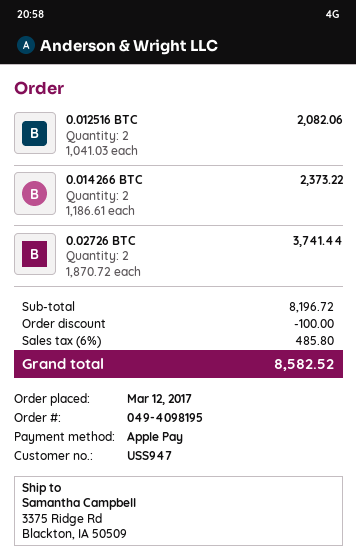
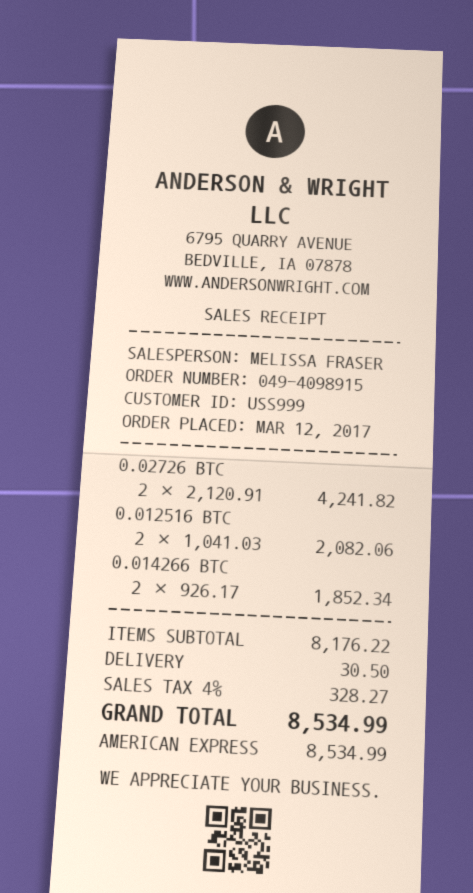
order number: 049-4098195 -> 049-4098915
customer number: USS947 -> USS999
payment method: Apple Pay -> American Express
0.014266 BTC: 2 x 1186.61 = 2373.22 -> 2 x 926.17 = 1852.34
0.02726 BTC: 2 x 1870.72 = 3741.44 -> 2 x 2120.91 = 4241.82
subtotal: 8196.72 -> 8176.22
discount: 100.00 -> none
shipping: none -> 30.50
tax: 6% = 485.80 -> 4% = 328.27
total: 8582.52 -> 8534.99

